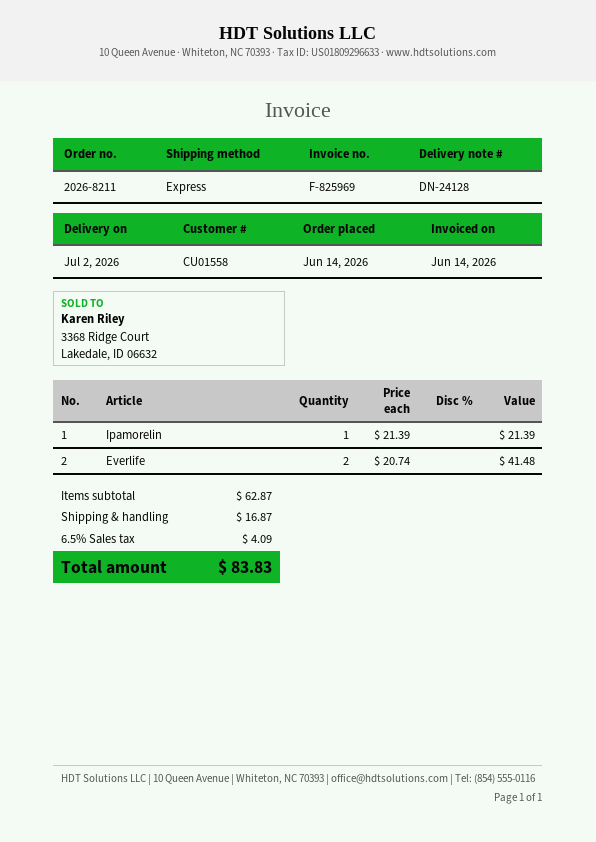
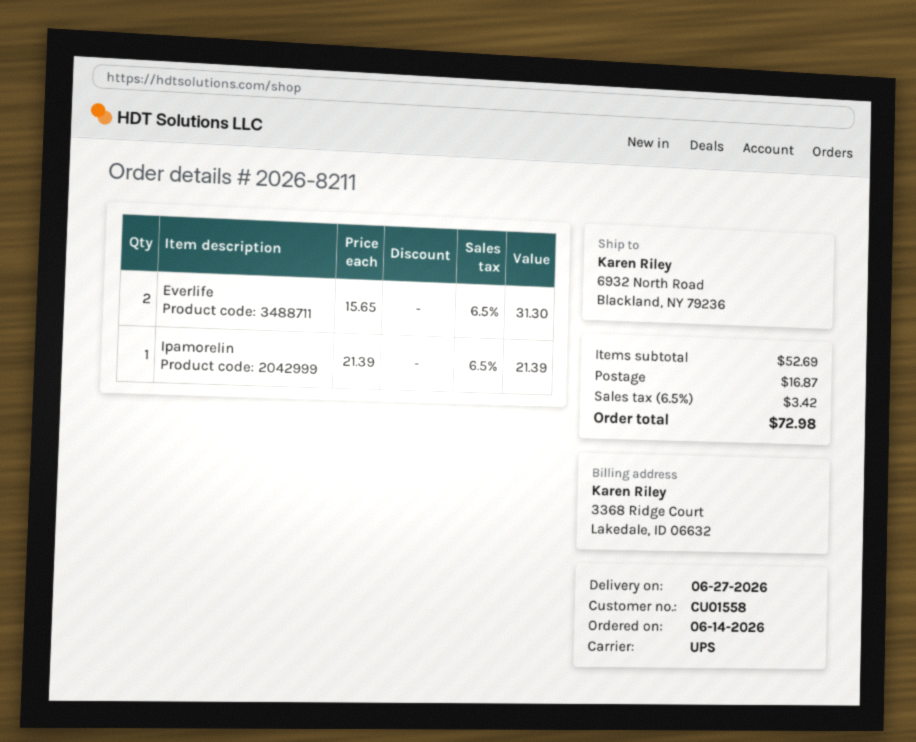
delivery date: 2026-07-02 -> 2026-06-27
shipping method: express -> UPS
Everlife: 2 x 20.74 = 41.48 -> 2 x 15.65 = 31.30
subtotal: 62.87 -> 52.69
tax: 6.5% = 4.09 -> 6.5% = 3.42
total: 83.83 -> 72.98

